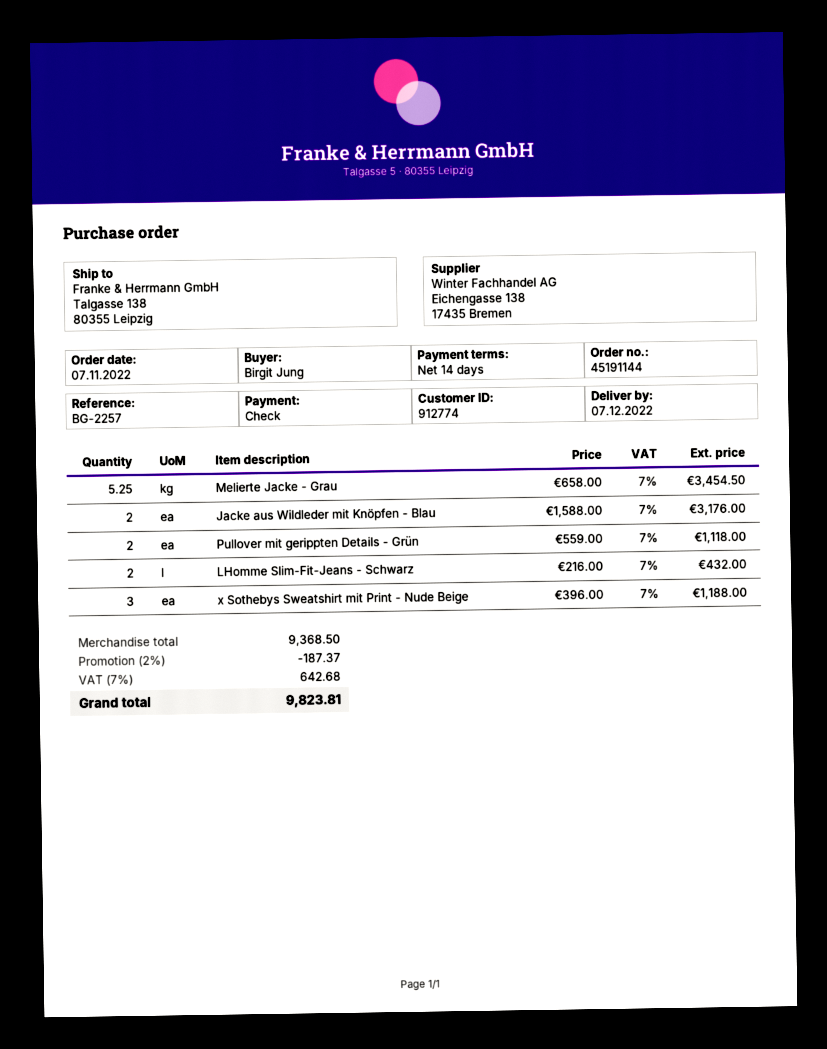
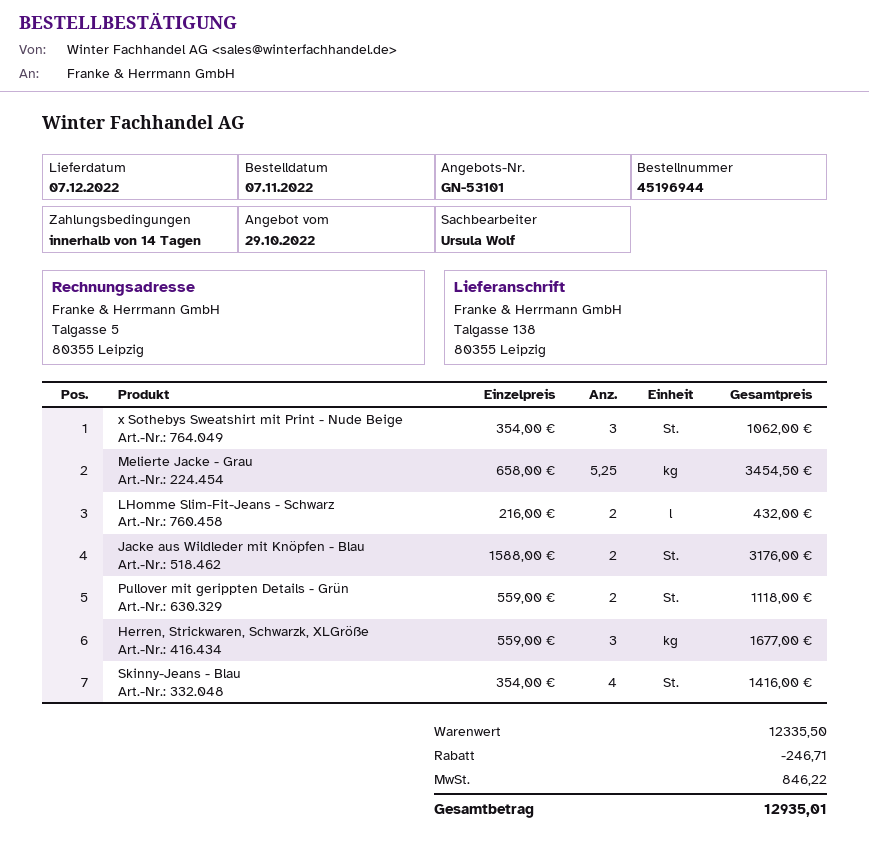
order number: 45191144 -> 45196944
x Sothebys Sweatshirt mit Print - Nude Beige: 3 x 396.00 = 1188.00 -> 3 x 354.00 = 1062.00
Herren, Strickwaren, Schwarzk, XLGröße: none -> 3 x 559.00 = 1677.00
Skinny-Jeans - Blau: none -> 4 x 354.00 = 1416.00
subtotal: 9368.50 -> 12335.50
discount: 187.37 -> 246.71
tax: 642.68 -> 846.22
total: 9823.81 -> 12935.01

